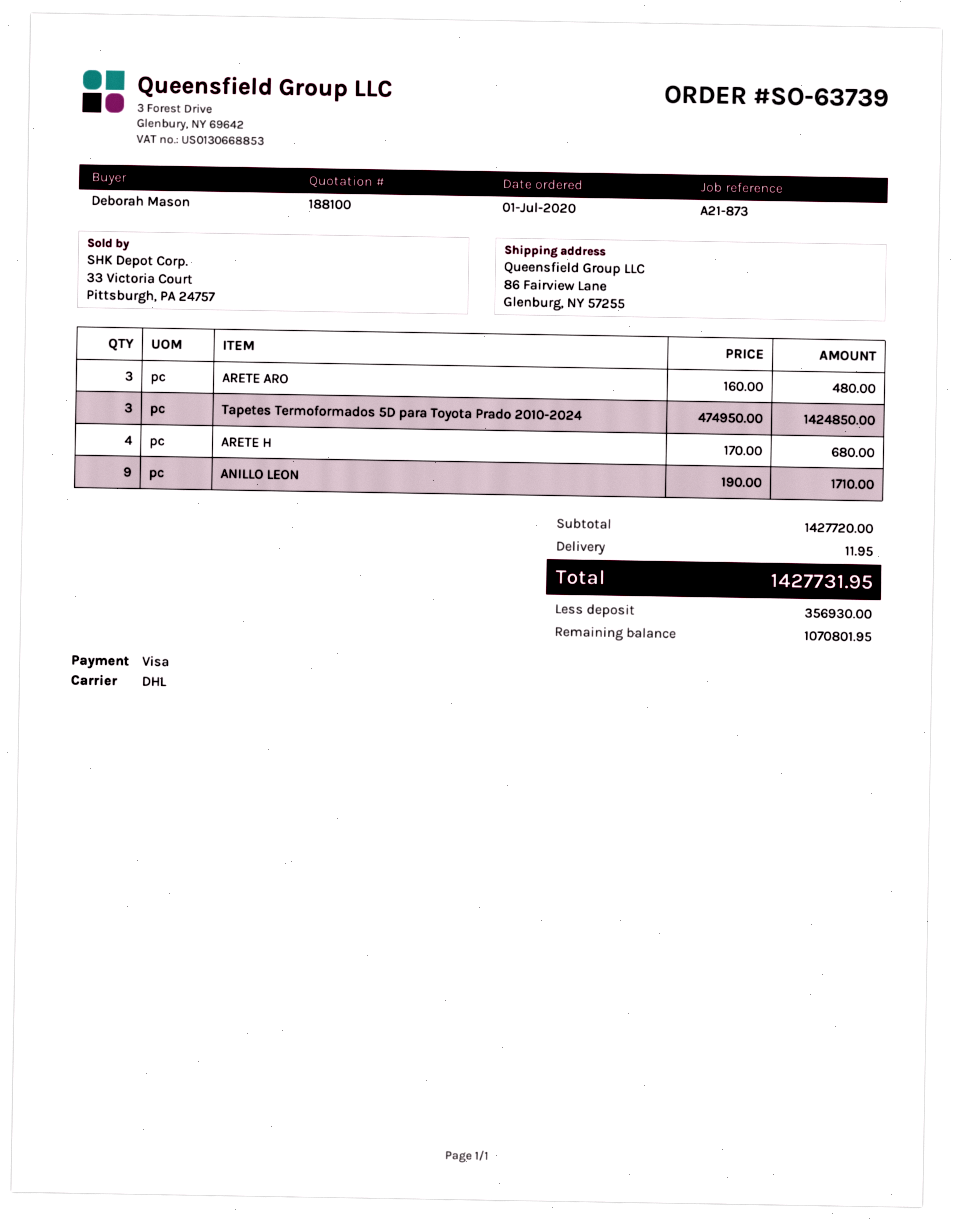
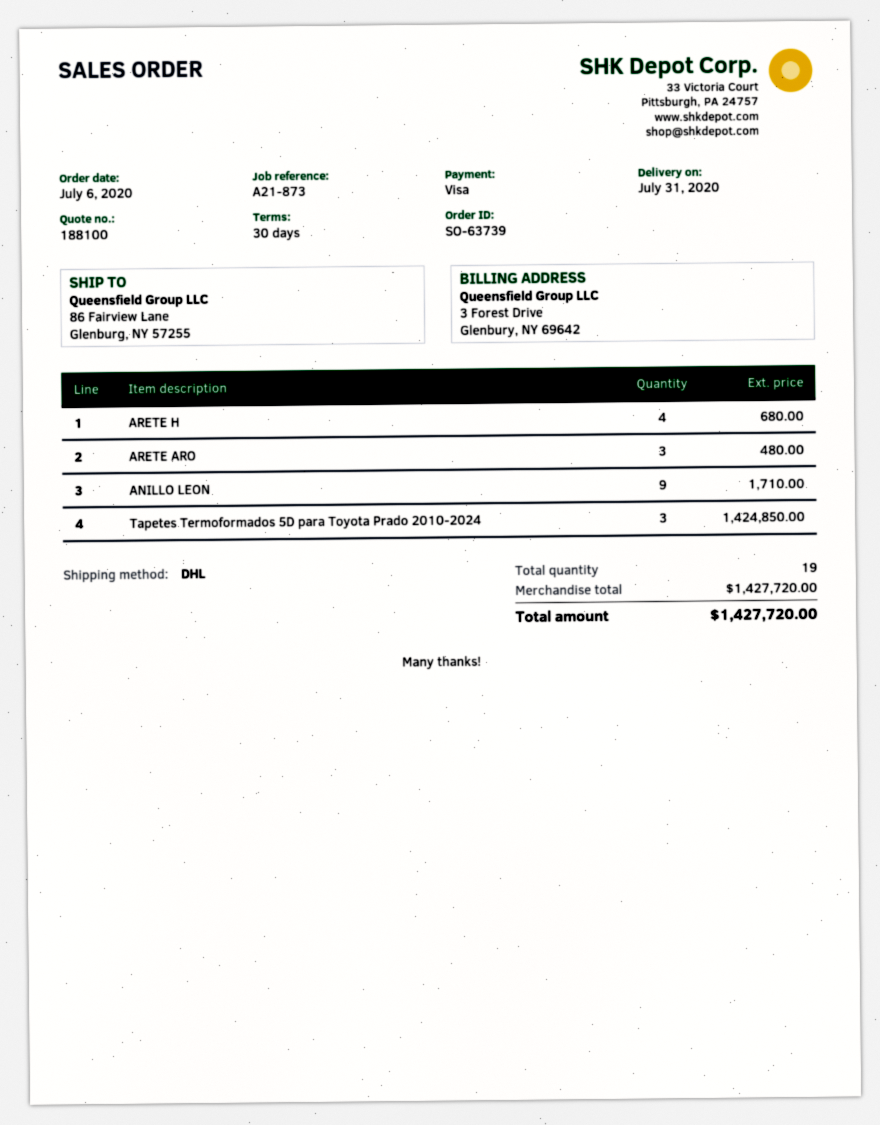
order date: 2020-07-01 -> 2020-07-06
shipping: 11.95 -> none
total: 1427731.95 -> 1427720.00

